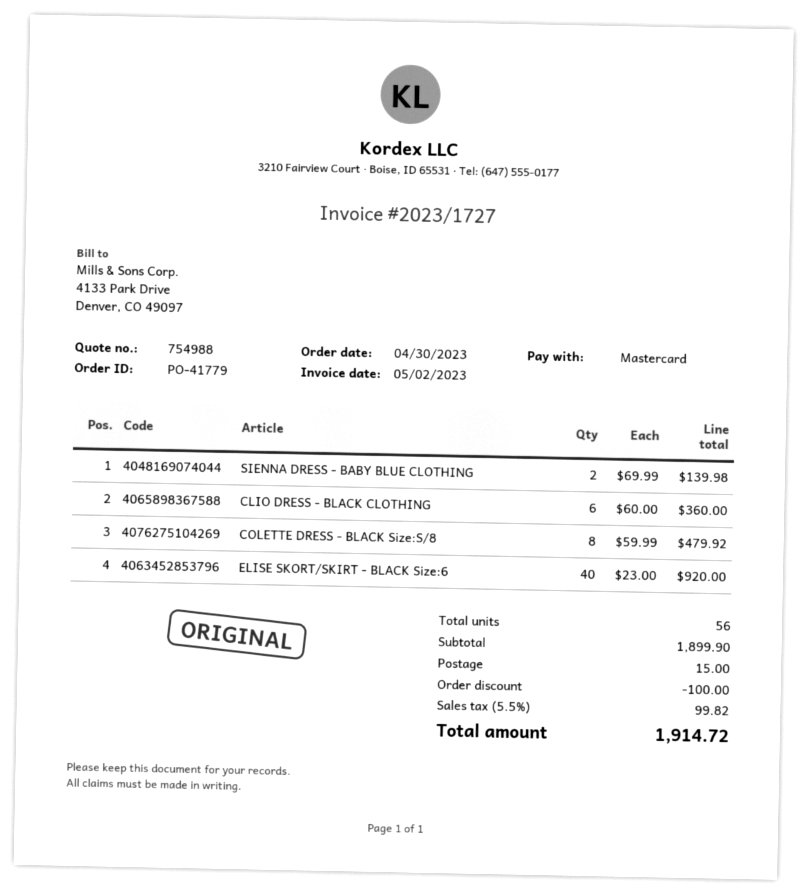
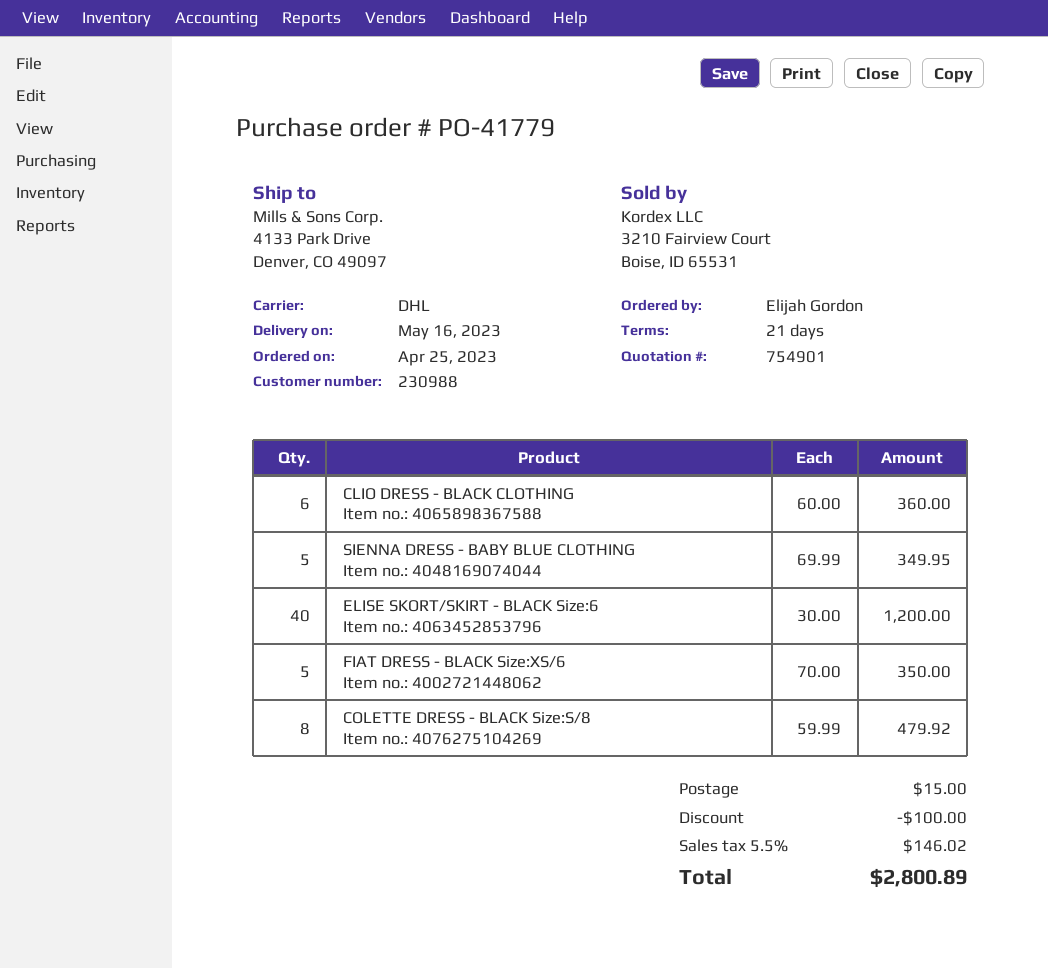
quote number: 754988 -> 754901
order date: 2023-04-30 -> 2023-04-25
SIENNA DRESS - BABY BLUE CLOTHING: 2 x 69.99 = 139.98 -> 5 x 69.99 = 349.95
ELISE SKORT/SKIRT - BLACK Size:6: 40 x 23.00 = 920.00 -> 40 x 30.00 = 1200.00
FIAT DRESS - BLACK Size:XS/6: none -> 5 x 70.00 = 350.00
tax: 5.5% = 99.82 -> 5.5% = 146.02
total: 1914.72 -> 2800.89

